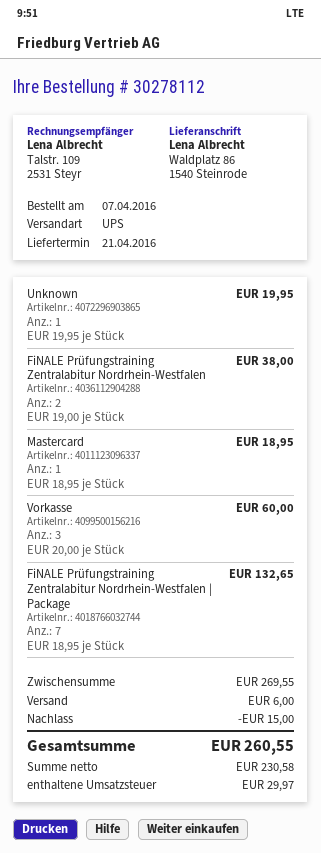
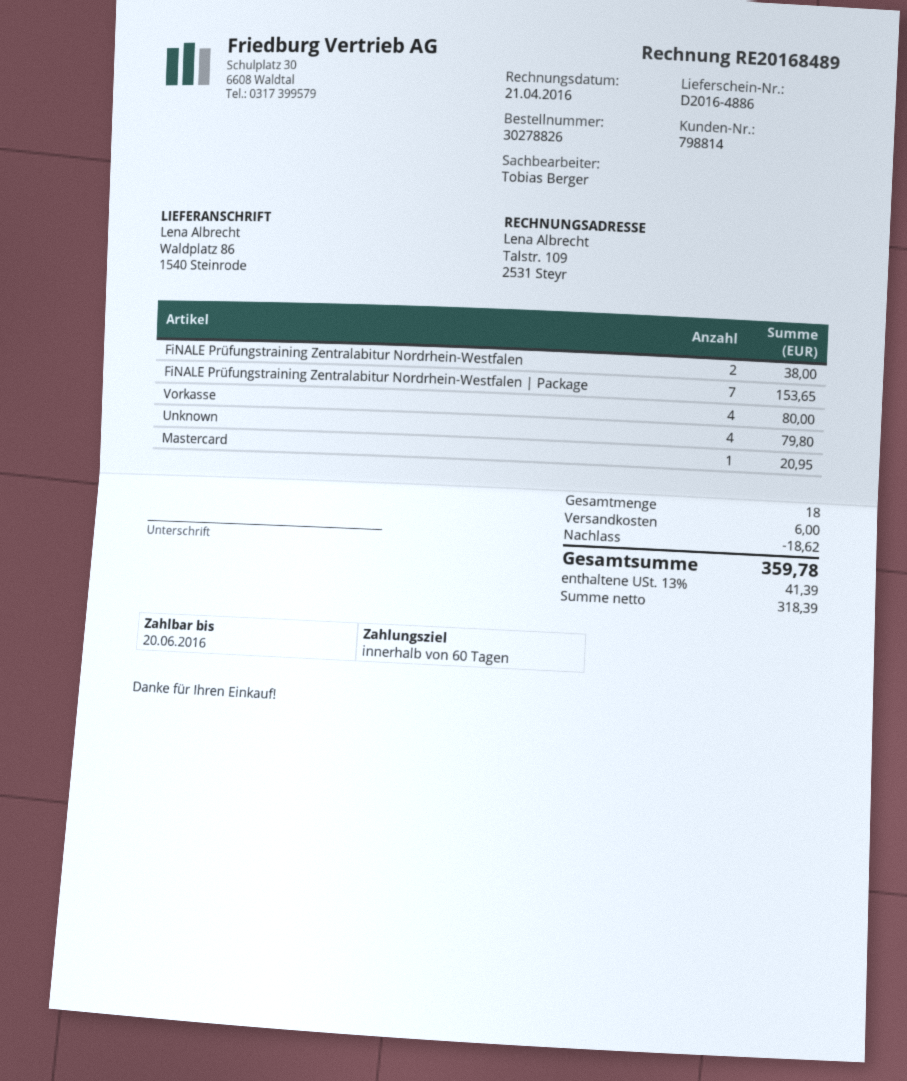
order number: 30278112 -> 30278826
Unknown: 1 for 19.95 -> 4 for 79.80
Mastercard: 1 for 18.95 -> 1 for 20.95
Vorkasse: 3 for 60.00 -> 4 for 80.00
FiNALE Prüfungstraining Zentralabitur Nordrhein-Westfalen | Package: 7 for 132.65 -> 7 for 153.65
discount: 15.00 -> 18.62
net: 230.58 -> 318.39
tax: 29.97 -> 41.39
total: 260.55 -> 359.78

